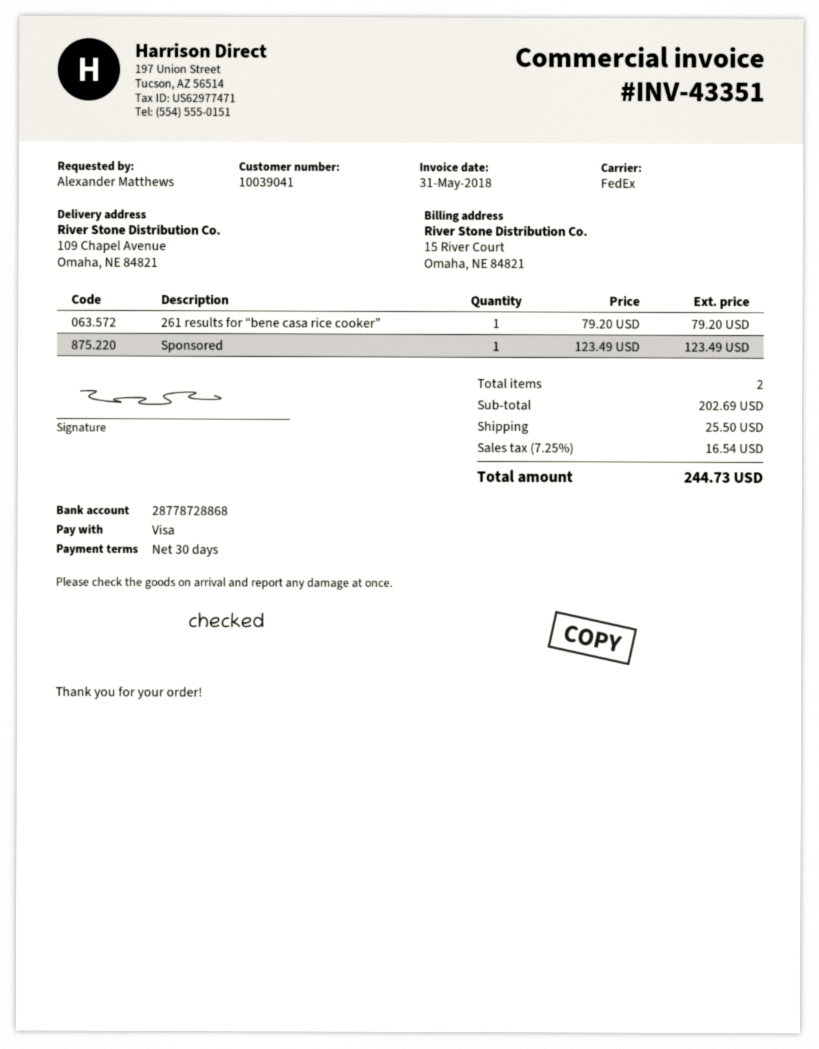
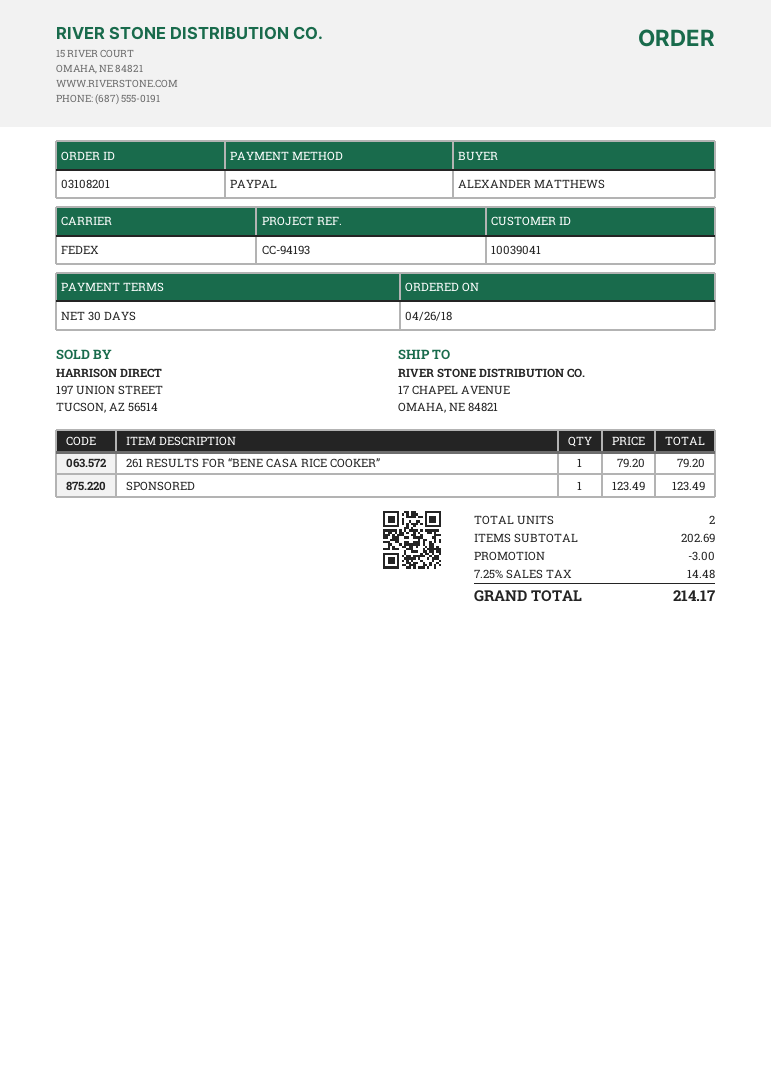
payment method: Visa -> PayPal
ship to: 109 Chapel Avenue, Omaha, NE 84821 -> 17 CHAPEL AVENUE, OMAHA, NE 84821
discount: none -> 3.00
shipping: 25.50 -> none
tax: 7.25% = 16.54 -> 7.25% = 14.48
total: 244.73 -> 214.17

